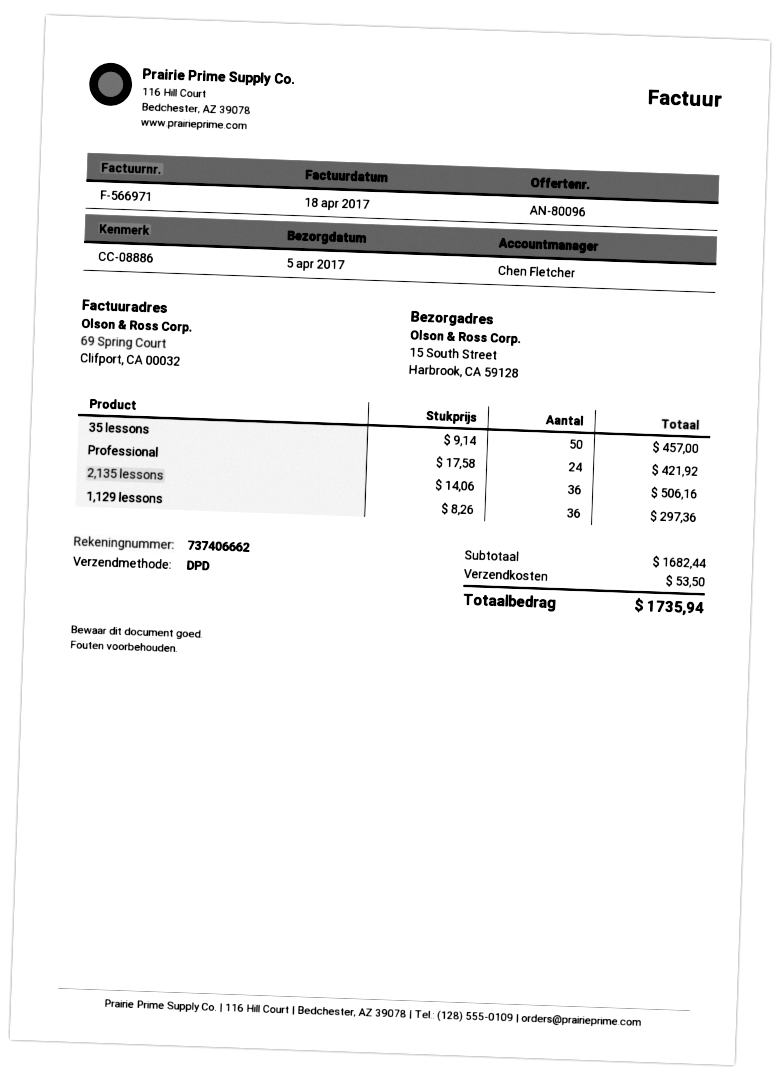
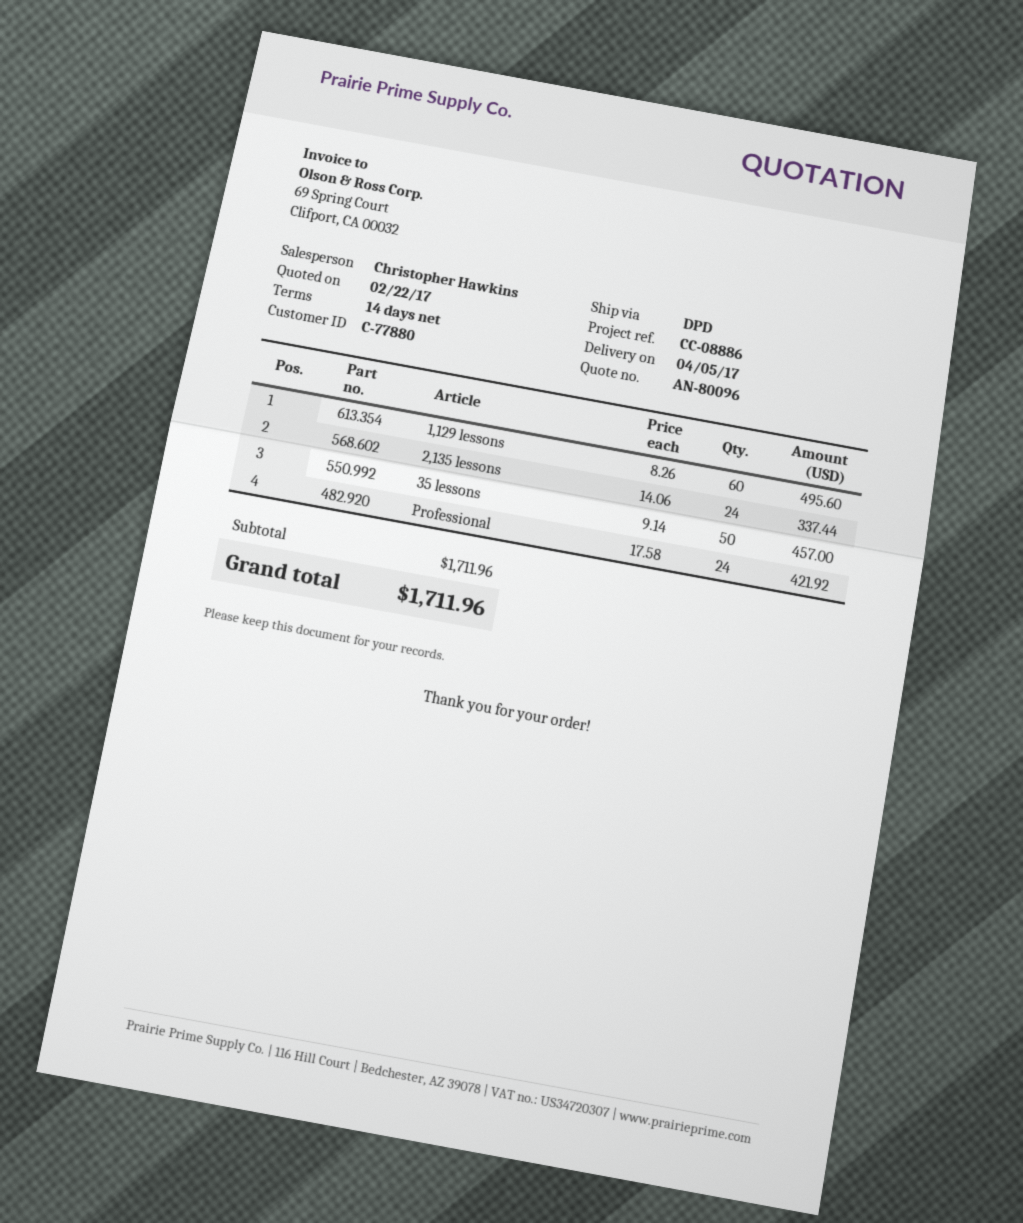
sales rep: Chen Fletcher -> Christopher Hawkins
2,135 lessons: 36 x 14.06 = 506.16 -> 24 x 14.06 = 337.44
1,129 lessons: 36 x 8.26 = 297.36 -> 60 x 8.26 = 495.60
subtotal: 1682.44 -> 1711.96
shipping: 53.50 -> none
total: 1735.94 -> 1711.96

